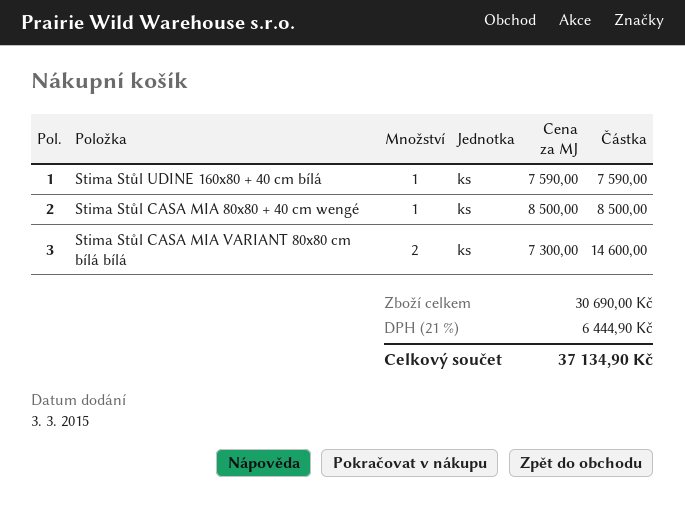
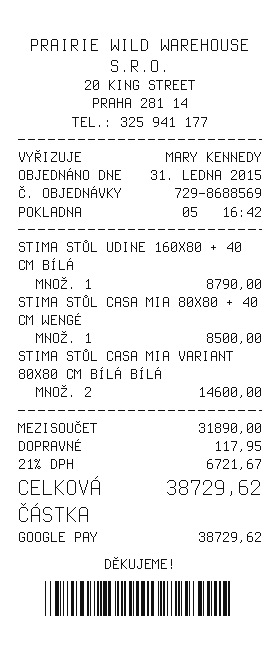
Stima Stůl UDINE 160x80 + 40 cm bílá: 1 for 7590.00 -> 1 for 8790.00
subtotal: 30690.00 -> 31890.00
shipping: none -> 117.95
tax: 21% = 6444.90 -> 21% = 6721.67
total: 37134.90 -> 38729.62

